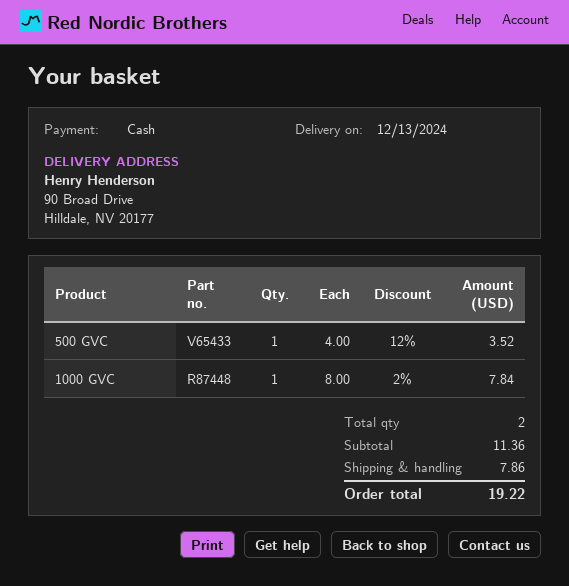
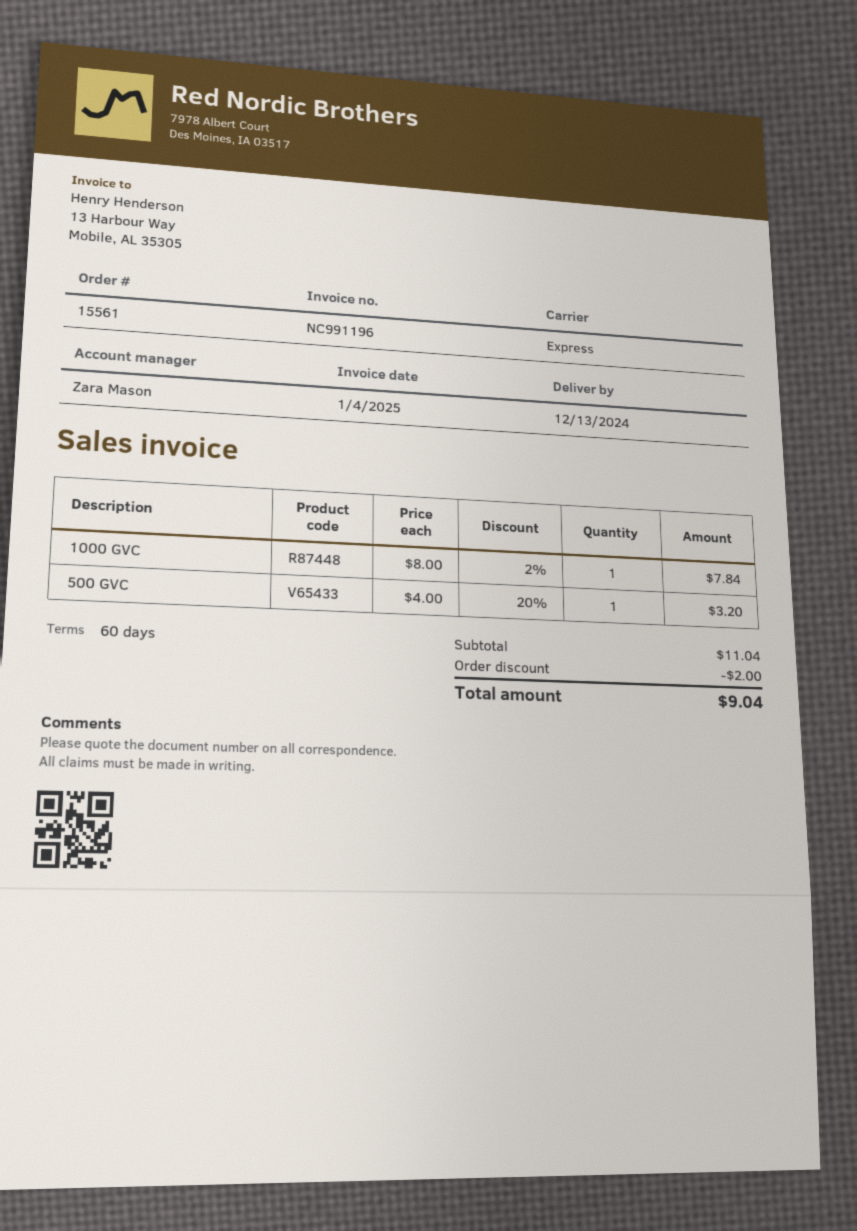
500 GVC: 1 x 4.00 - 12% = 3.52 -> 1 x 4.00 - 20% = 3.20
subtotal: 11.36 -> 11.04
discount: none -> 2.00
shipping: 7.86 -> none
total: 19.22 -> 9.04

